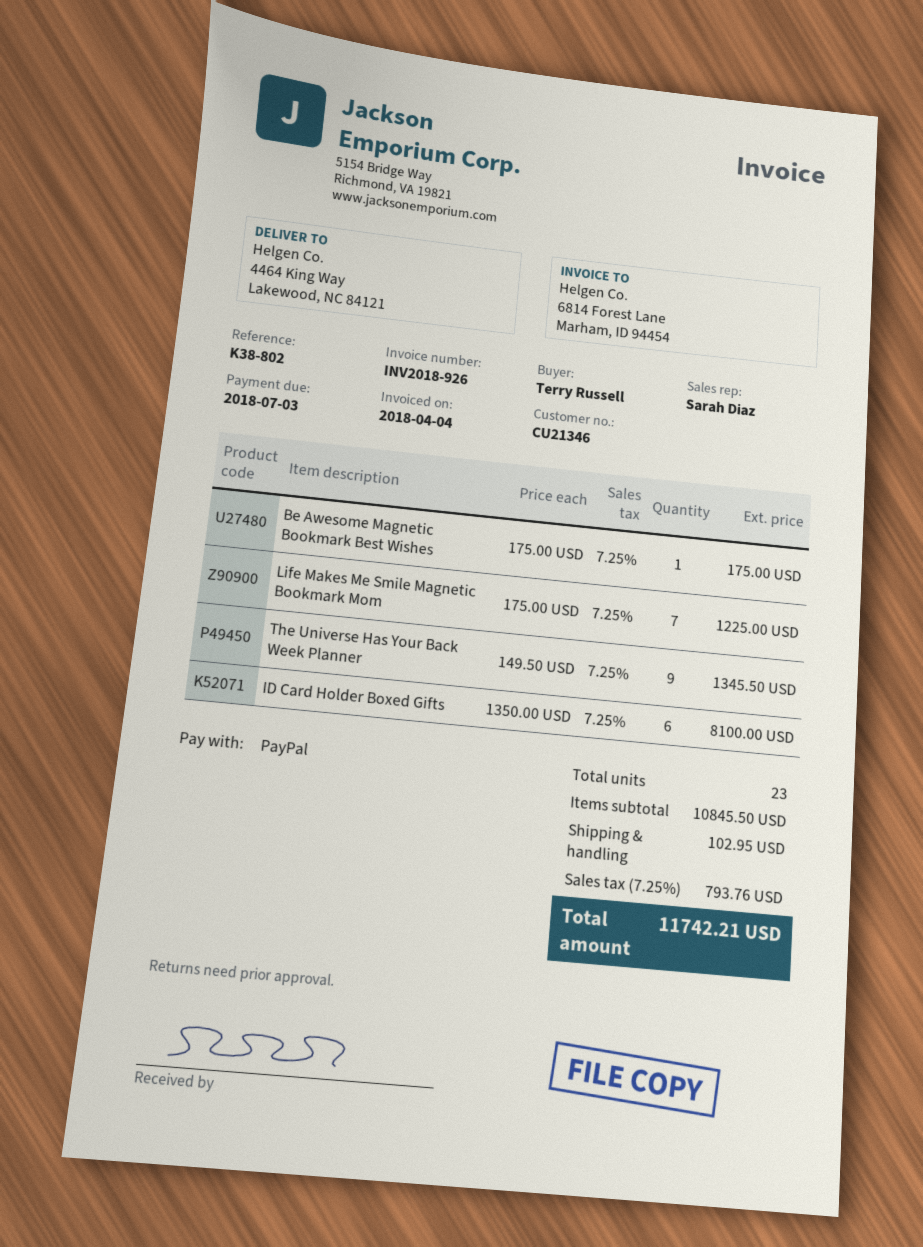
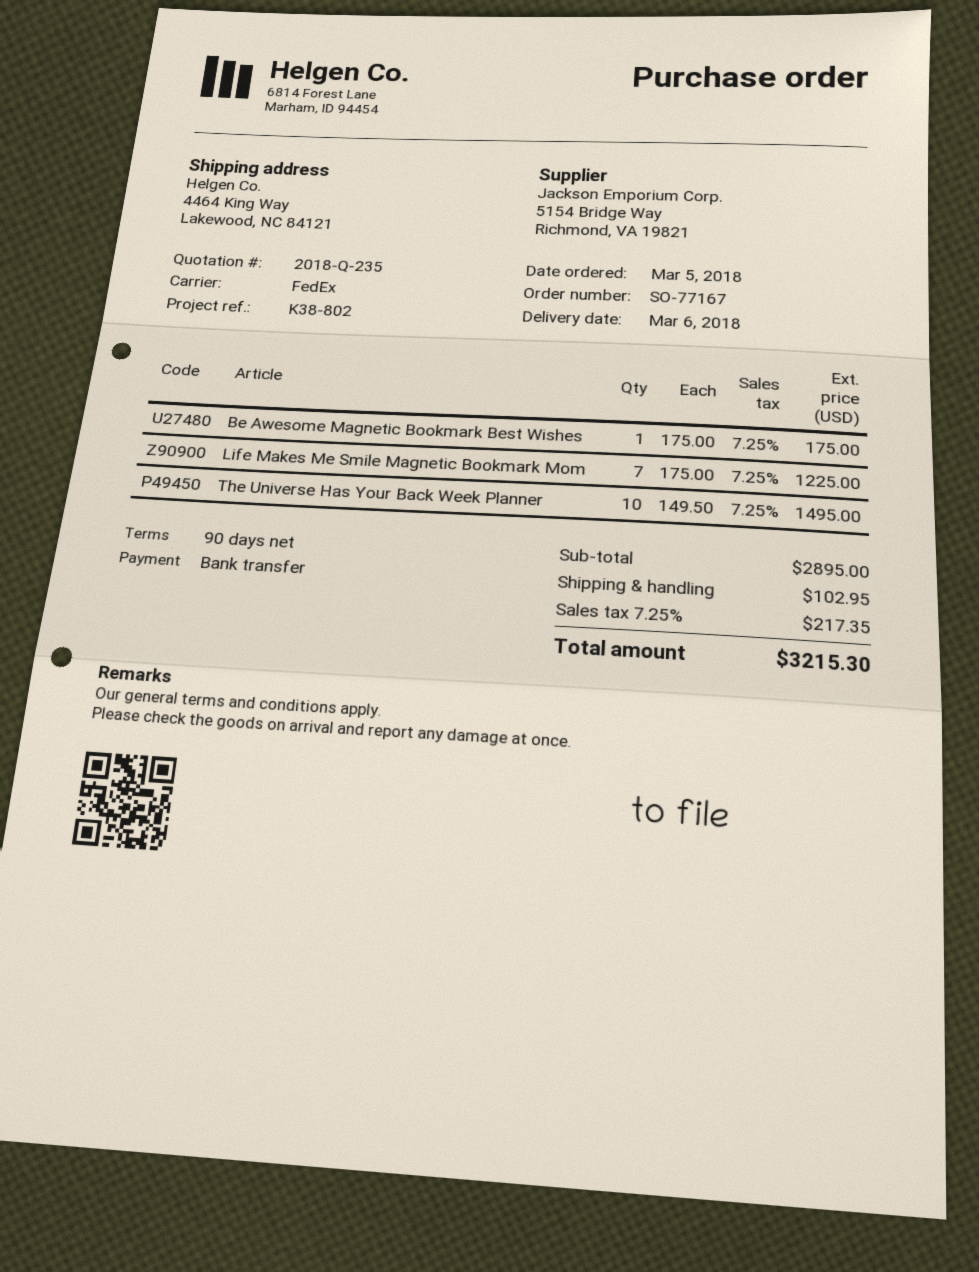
payment method: PayPal -> bank transfer
The Universe Has Your Back Week Planner: 9 x 149.50 = 1345.50 -> 10 x 149.50 = 1495.00
ID Card Holder Boxed Gifts: 6 x 1350.00 = 8100.00 -> none
subtotal: 10845.50 -> 2895.00
tax: 7.25% = 793.76 -> 7.25% = 217.35
total: 11742.21 -> 3215.30

